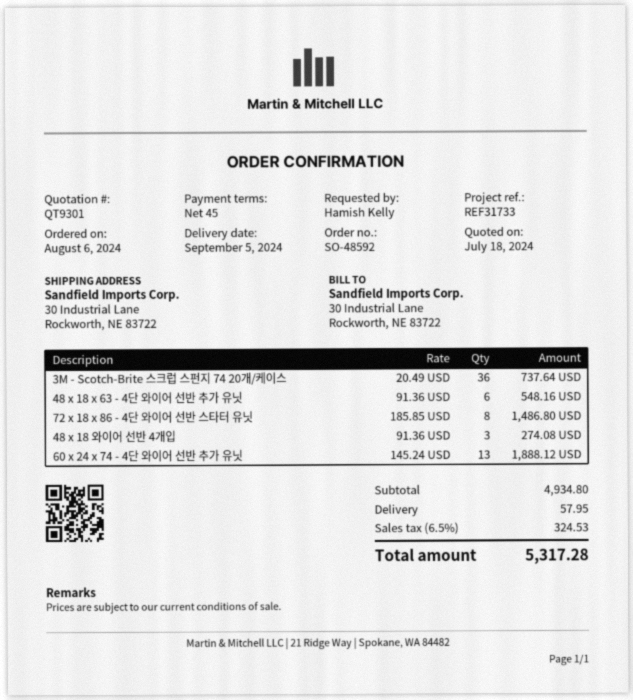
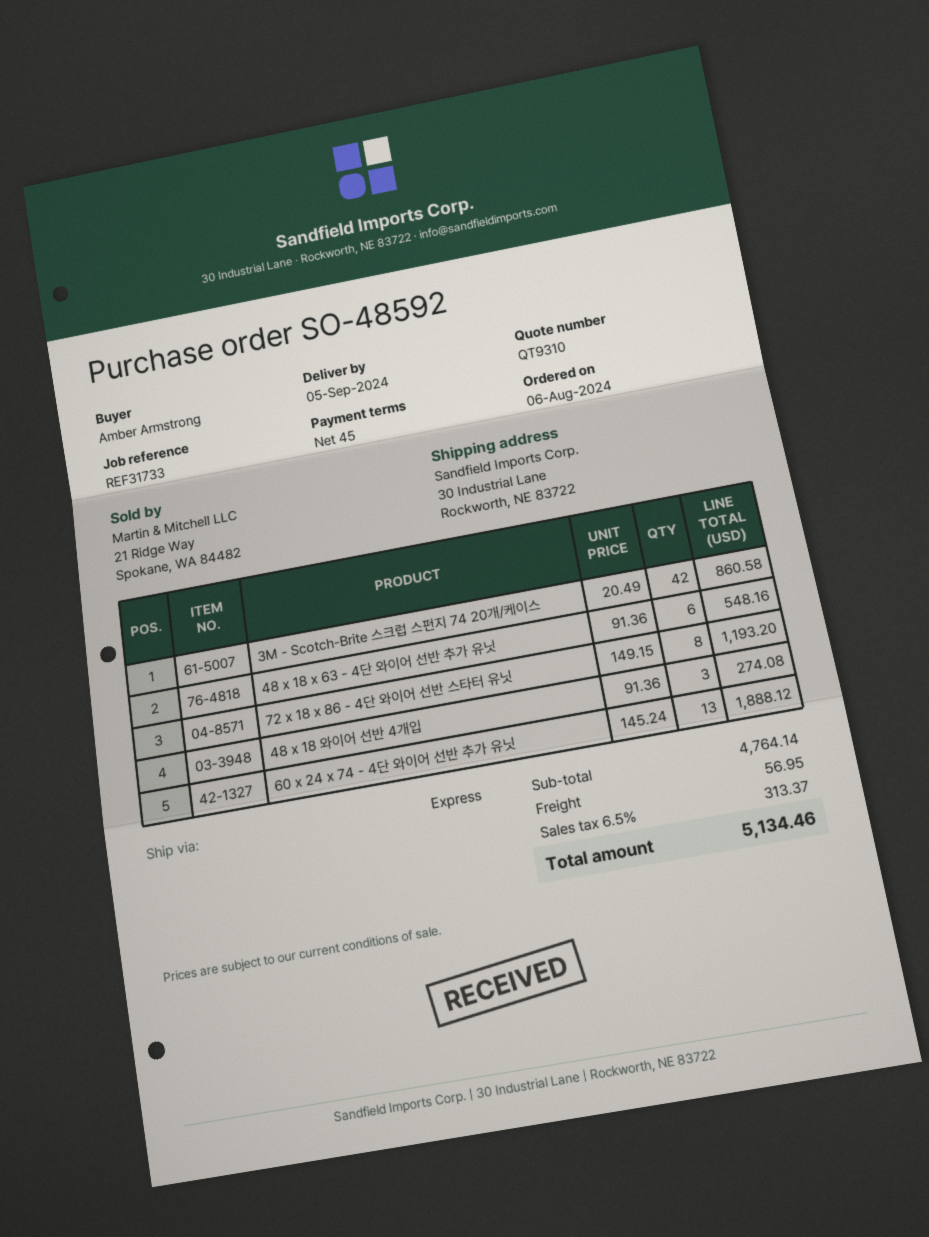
quote number: QT9301 -> QT9310
ordered by: Hamish Kelly -> Amber Armstrong
3M - Scotch-Brite 스크럽 스펀지 74 20개/케이스: 36 x 20.49 = 737.64 -> 42 x 20.49 = 860.58
72 x 18 x 86 - 4단 와이어 선반 스타터 유닛: 8 x 185.85 = 1486.80 -> 8 x 149.15 = 1193.20
subtotal: 4934.80 -> 4764.14
shipping: 57.95 -> 56.95
tax: 6.5% = 324.53 -> 6.5% = 313.37
total: 5317.28 -> 5134.46

